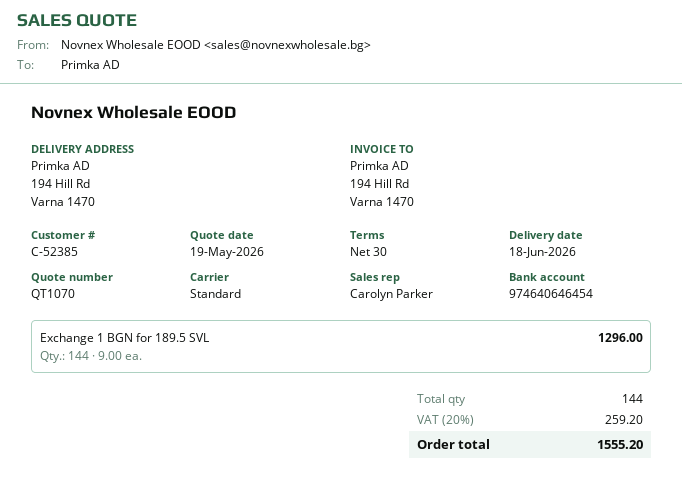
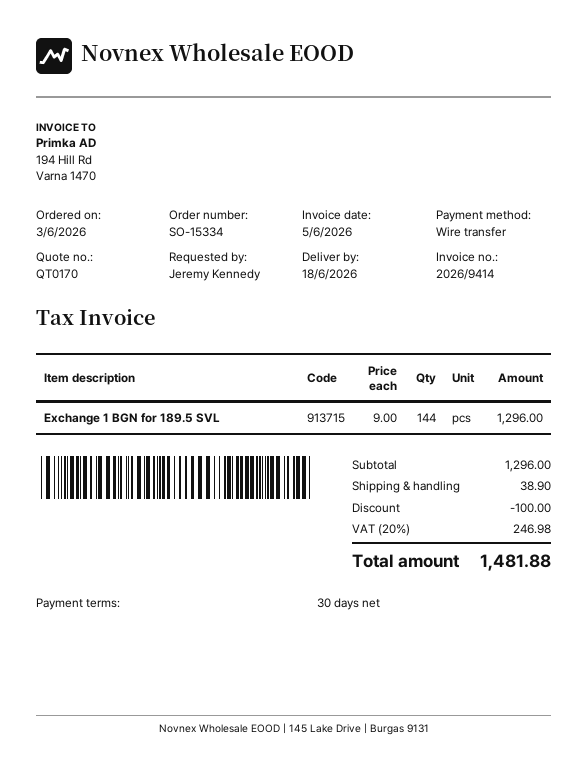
quote number: QT1070 -> QT0170
discount: none -> 100.00
shipping: none -> 38.90
tax: 20% = 259.20 -> 20% = 246.98
total: 1555.20 -> 1481.88

